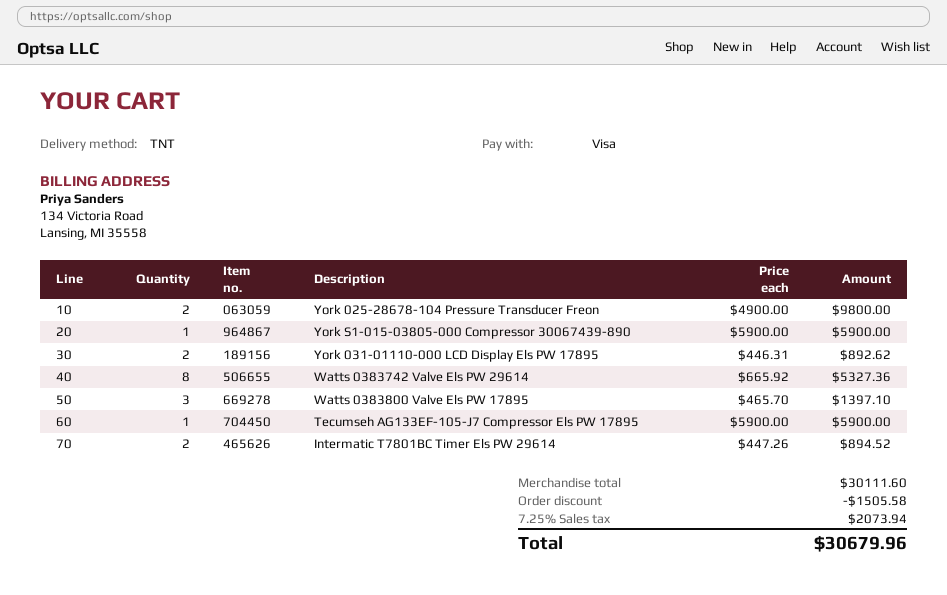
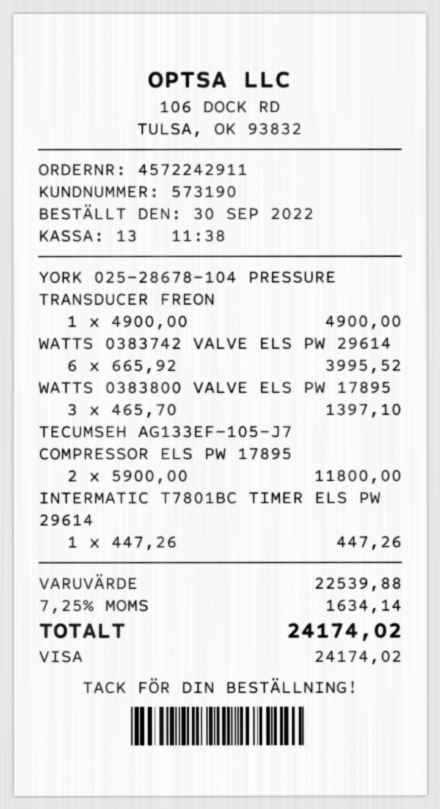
York 025-28678-104 Pressure Transducer Freon: 2 x 4900.00 = 9800.00 -> 1 x 4900.00 = 4900.00
York S1-015-03805-000 Compressor 30067439-890: 1 x 5900.00 = 5900.00 -> none
York 031-01110-000 LCD Display Els PW 17895: 2 x 446.31 = 892.62 -> none
Watts 0383742 Valve Els PW 29614: 8 x 665.92 = 5327.36 -> 6 x 665.92 = 3995.52
Tecumseh AG133EF-105-J7 Compressor Els PW 17895: 1 x 5900.00 = 5900.00 -> 2 x 5900.00 = 11800.00
Intermatic T7801BC Timer Els PW 29614: 2 x 447.26 = 894.52 -> 1 x 447.26 = 447.26
subtotal: 30111.60 -> 22539.88
discount: 1505.58 -> none
tax: 7.25% = 2073.94 -> 7.25% = 1634.14
total: 30679.96 -> 24174.02

